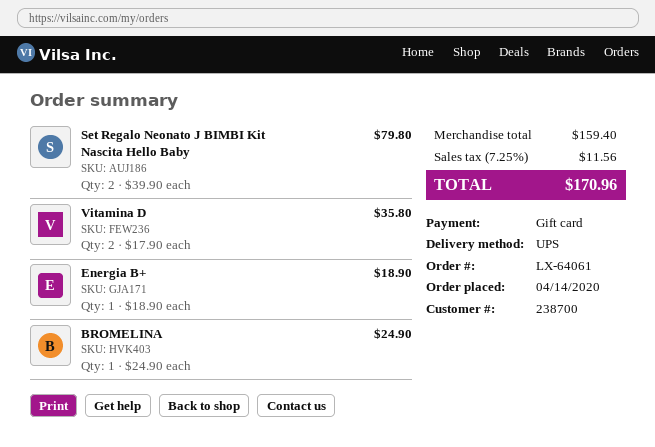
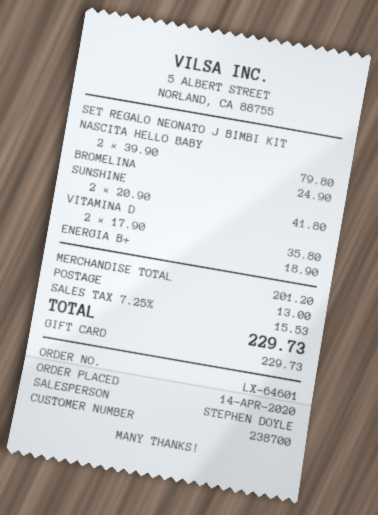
order number: LX-64061 -> LX-64601
SUNSHINE: none -> 2 x 20.90 = 41.80
subtotal: 159.40 -> 201.20
shipping: none -> 13.00
tax: 7.25% = 11.56 -> 7.25% = 15.53
total: 170.96 -> 229.73

